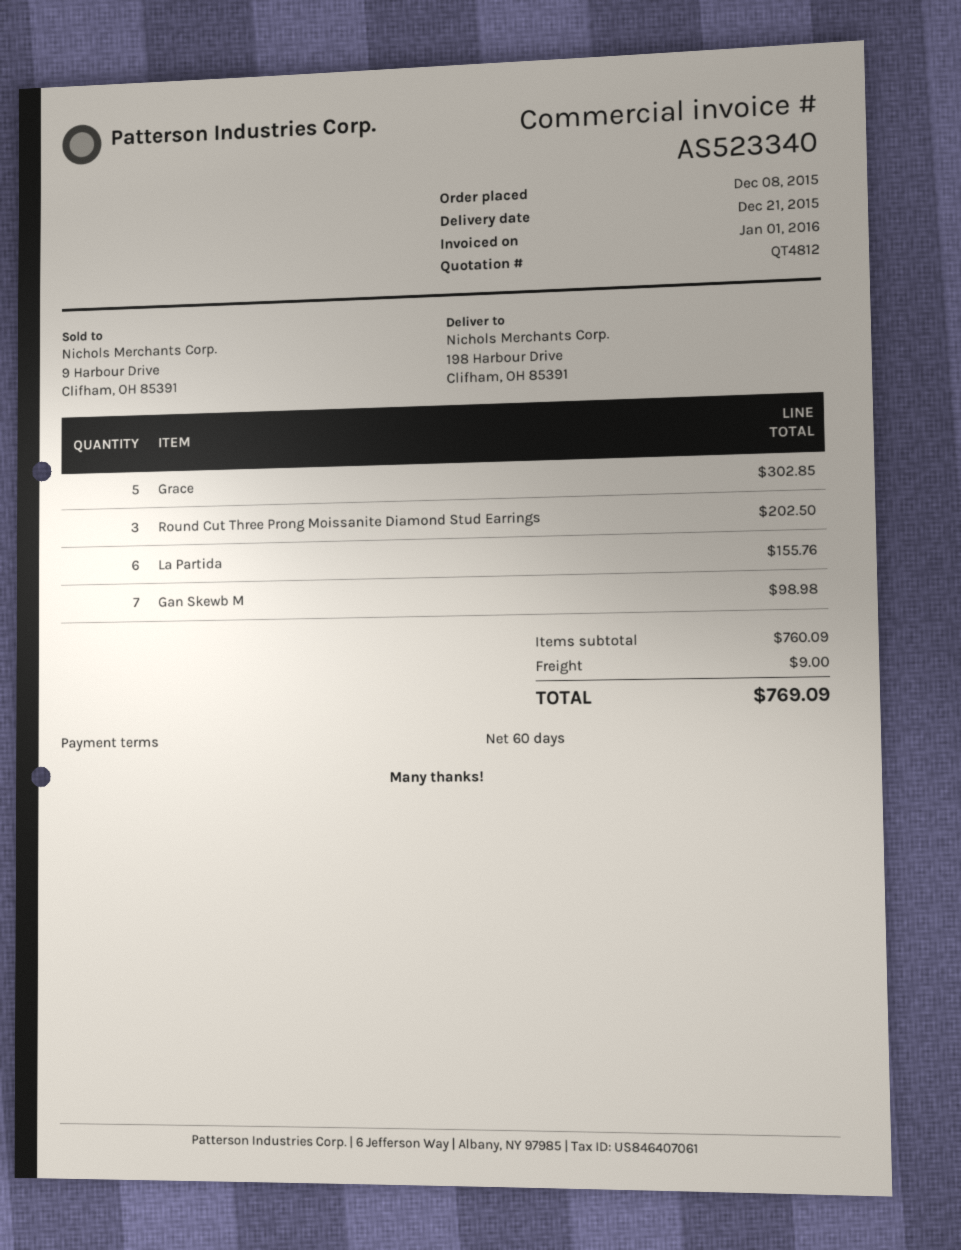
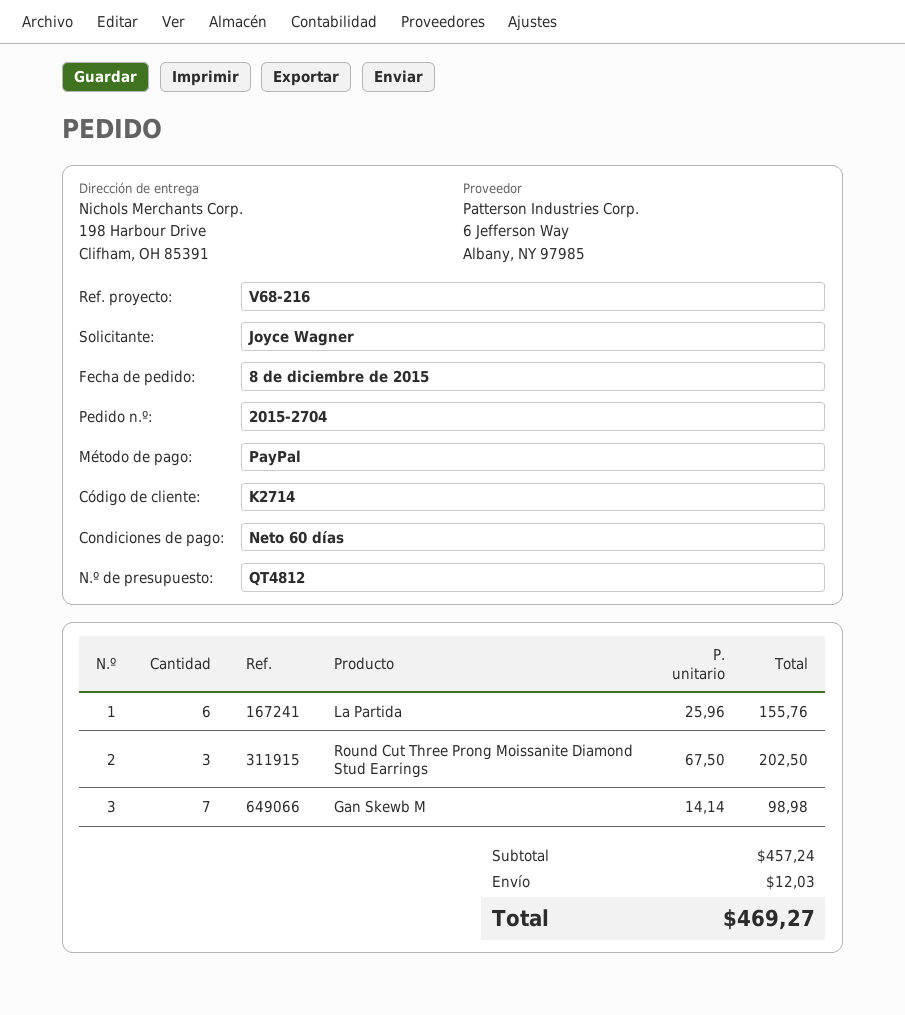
Grace: 5 for 302.85 -> none
subtotal: 760.09 -> 457.24
shipping: 9.00 -> 12.03
total: 769.09 -> 469.27

